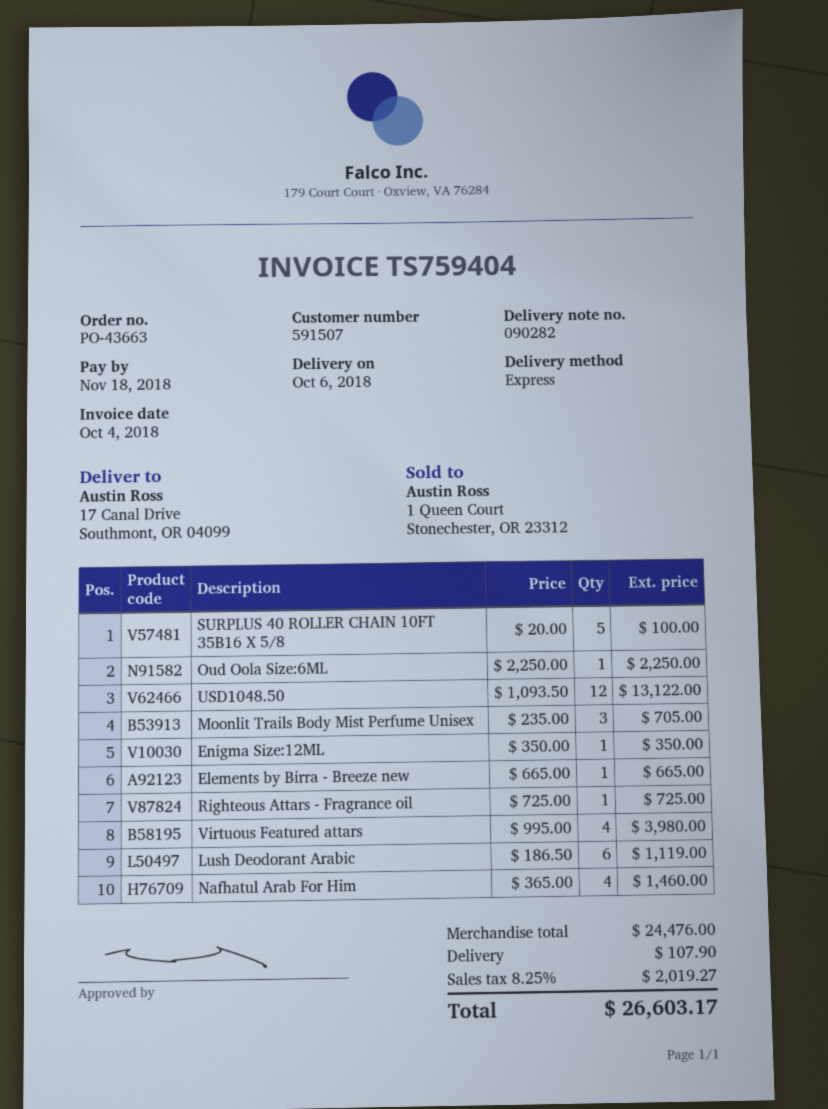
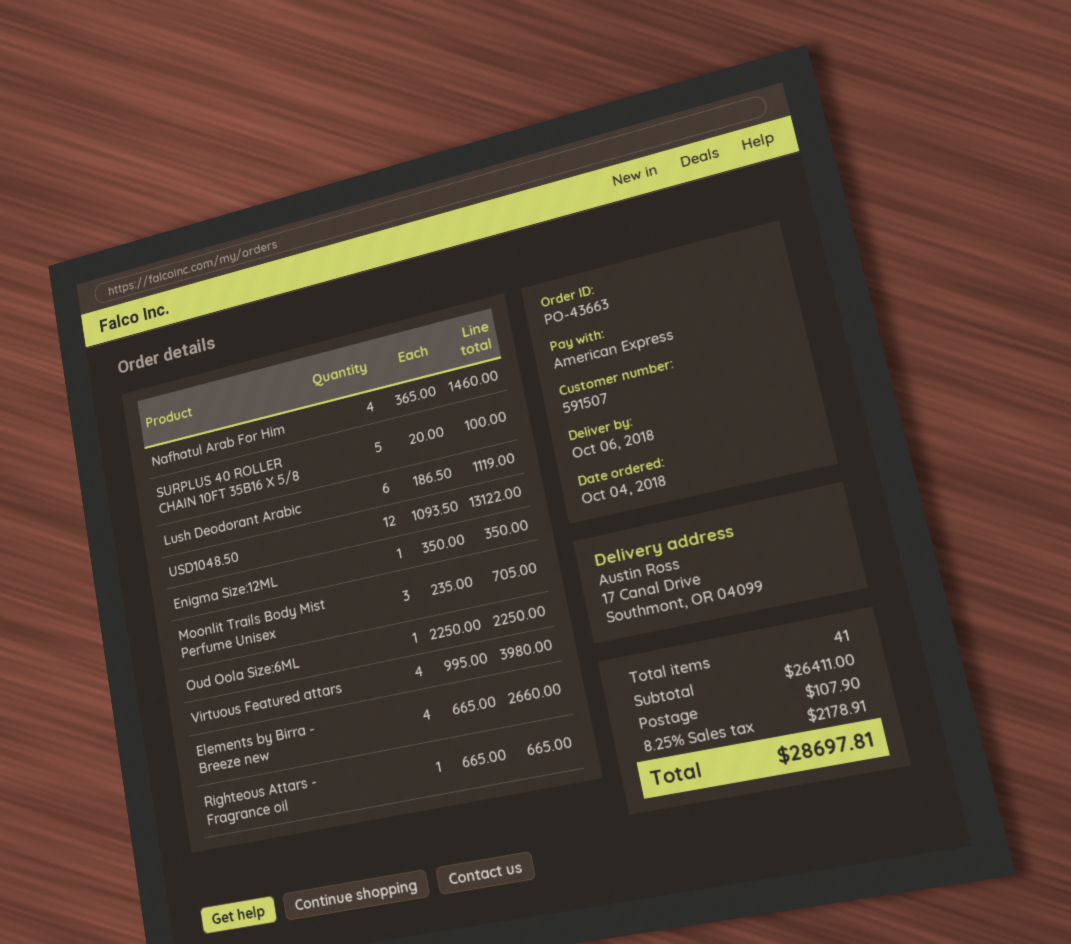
Elements by Birra - Breeze new: 1 x 665.00 = 665.00 -> 4 x 665.00 = 2660.00
Righteous Attars - Fragrance oil: 1 x 725.00 = 725.00 -> 1 x 665.00 = 665.00
subtotal: 24476.00 -> 26411.00
tax: 8.25% = 2019.27 -> 8.25% = 2178.91
total: 26603.17 -> 28697.81

